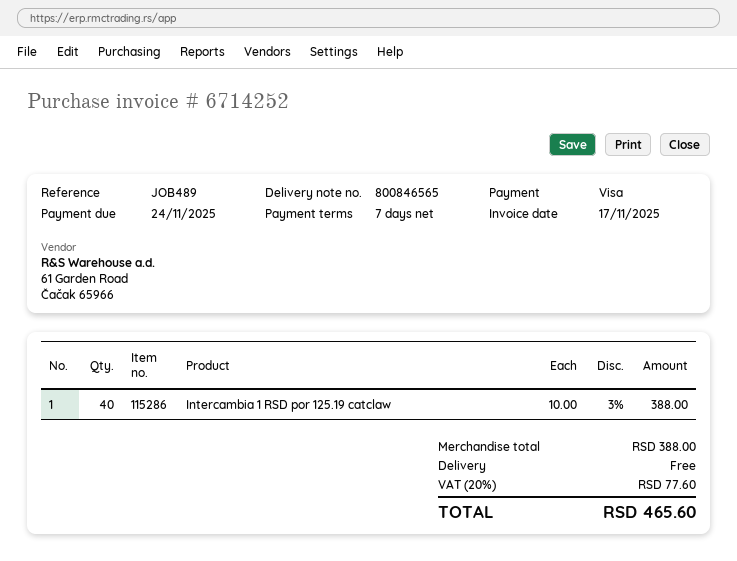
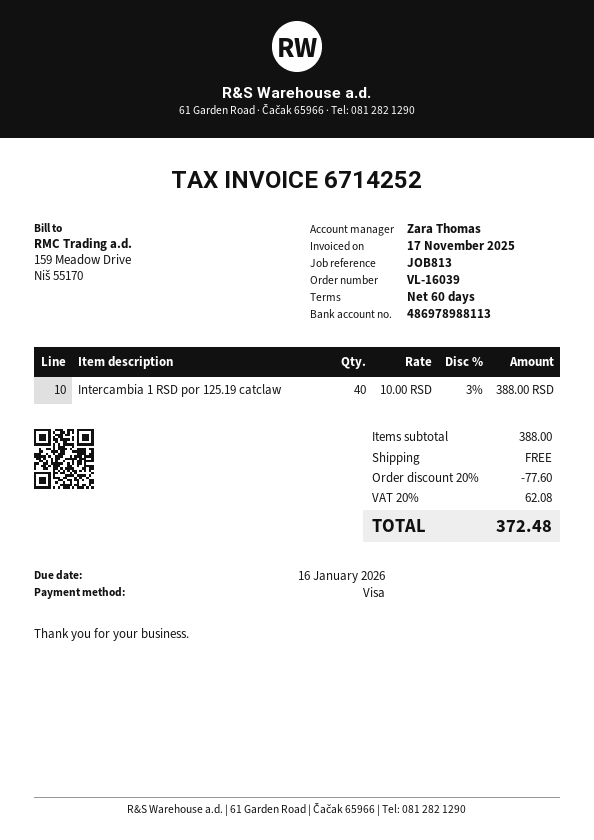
payment terms: 7 days -> 60 days
due date: 2025-11-24 -> 2026-01-16
reference: JOB489 -> JOB813
discount: none -> 20% = 77.60
tax: 20% = 77.60 -> 20% = 62.08
total: 465.60 -> 372.48

